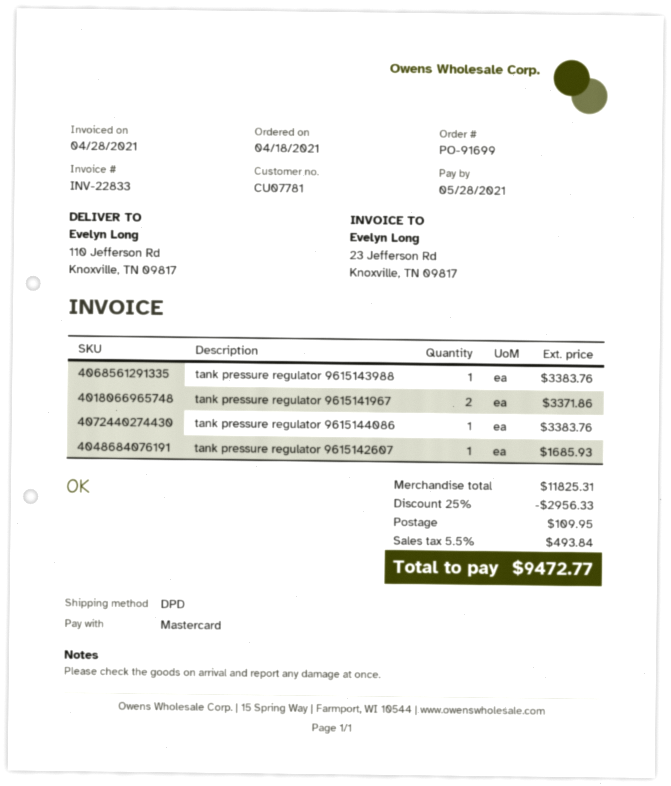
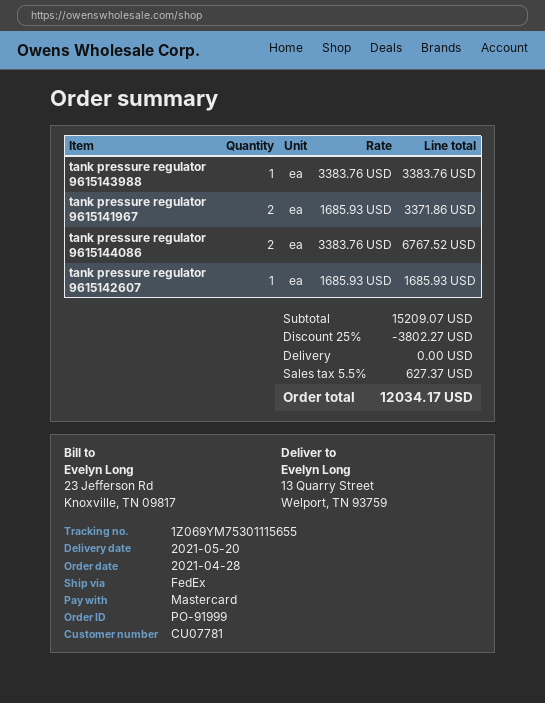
order number: PO-91699 -> PO-91999
order date: 2021-04-18 -> 2021-04-28
shipping method: DPD -> FedEx
ship to: 110 Jefferson Rd, Knoxville, TN 09817 -> 13 Quarry Street, Welport, TN 93759
tank pressure regulator 9615144086: 1 for 3383.76 -> 2 for 6767.52
subtotal: 11825.31 -> 15209.07
discount: 25% = 2956.33 -> 25% = 3802.27
shipping: 109.95 -> 0.00
tax: 5.5% = 493.84 -> 5.5% = 627.37
total: 9472.77 -> 12034.17

